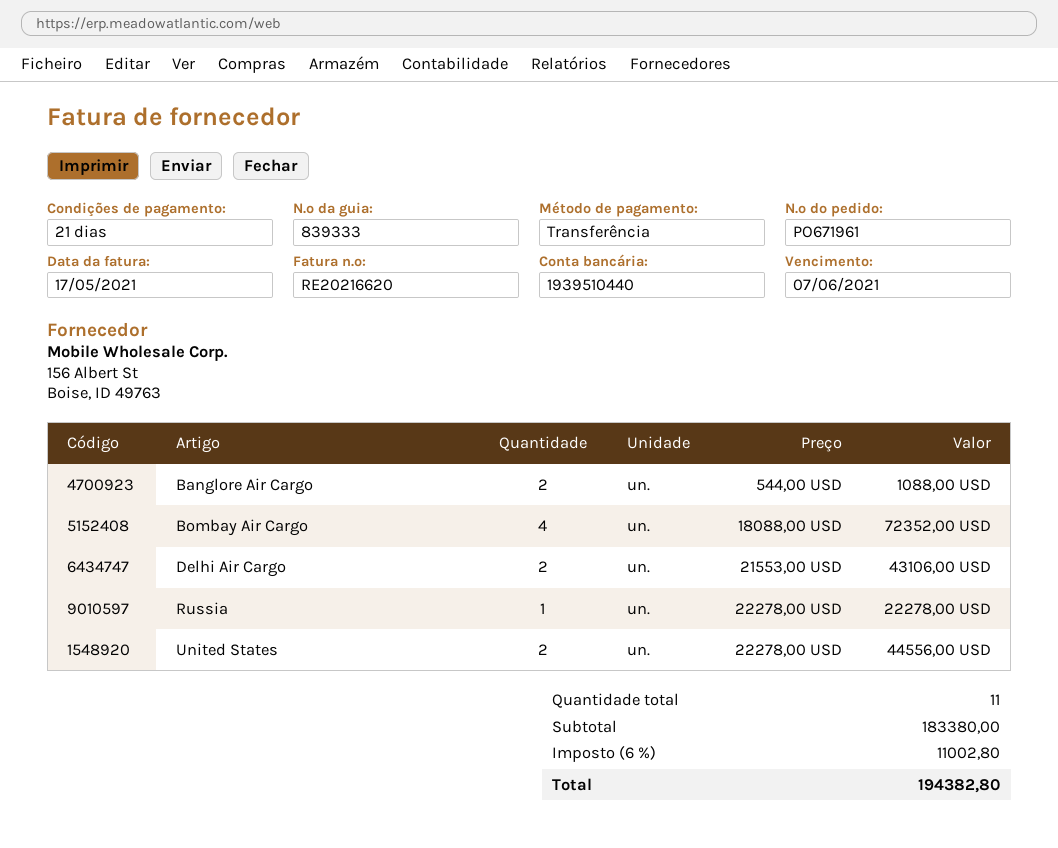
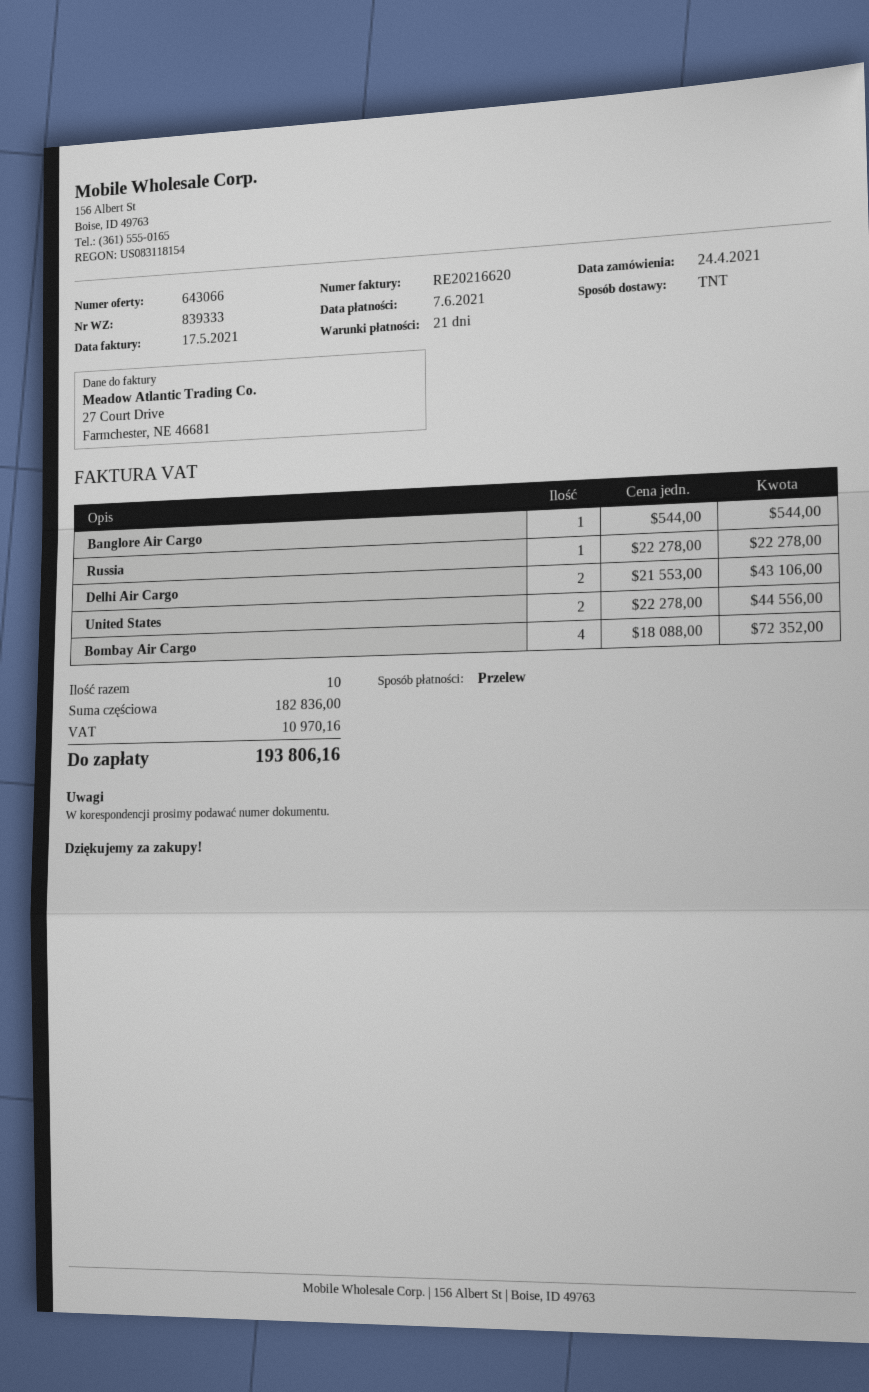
Banglore Air Cargo: 2 x 544.00 = 1088.00 -> 1 x 544.00 = 544.00
total quantity: 11 -> 10
subtotal: 183380.00 -> 182836.00
tax: 11002.80 -> 10970.16
total: 194382.80 -> 193806.16

